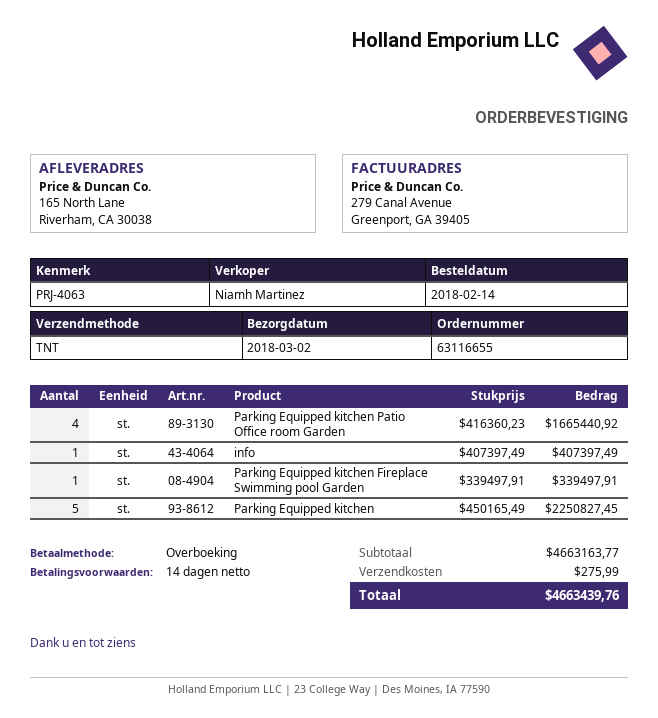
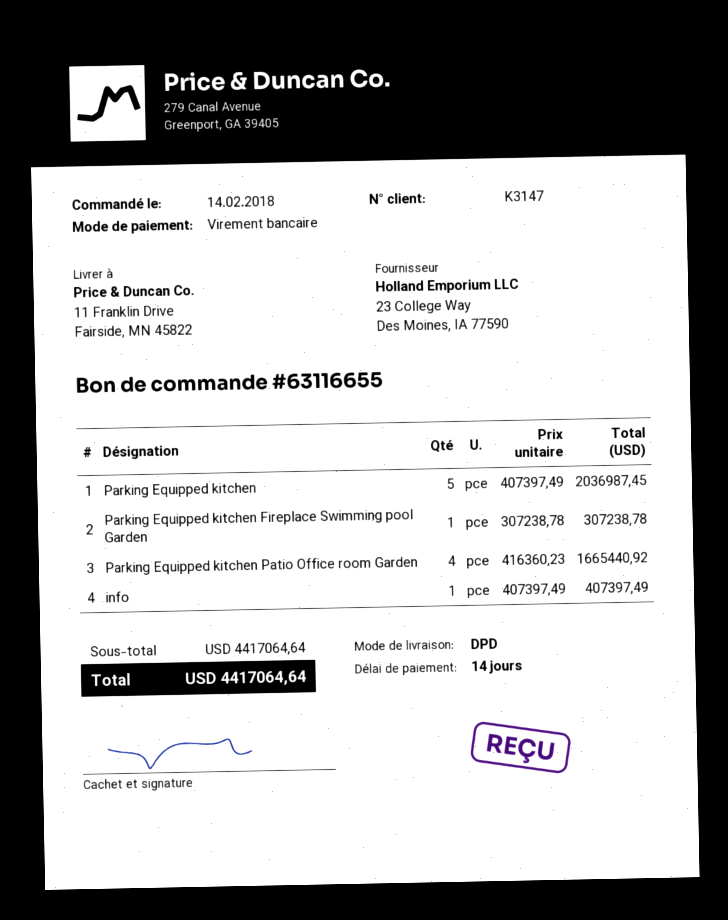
shipping method: TNT -> DPD
ship to: 165 North Lane, Riverham, CA 30038 -> 11 Franklin Drive, Fairside, MN 45822
Parking Equipped kitchen Fireplace Swimming pool Garden: 1 x 339497.91 = 339497.91 -> 1 x 307238.78 = 307238.78
Parking Equipped kitchen: 5 x 450165.49 = 2250827.45 -> 5 x 407397.49 = 2036987.45
subtotal: 4663163.77 -> 4417064.64
shipping: 275.99 -> none
total: 4663439.76 -> 4417064.64

